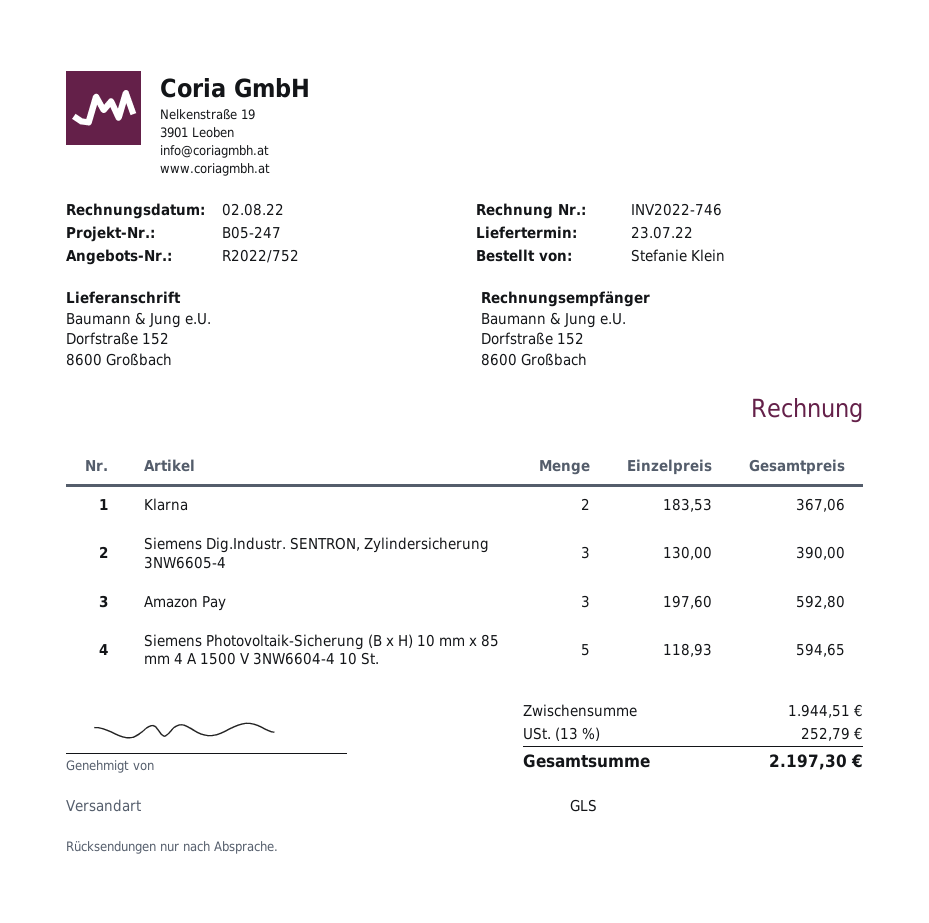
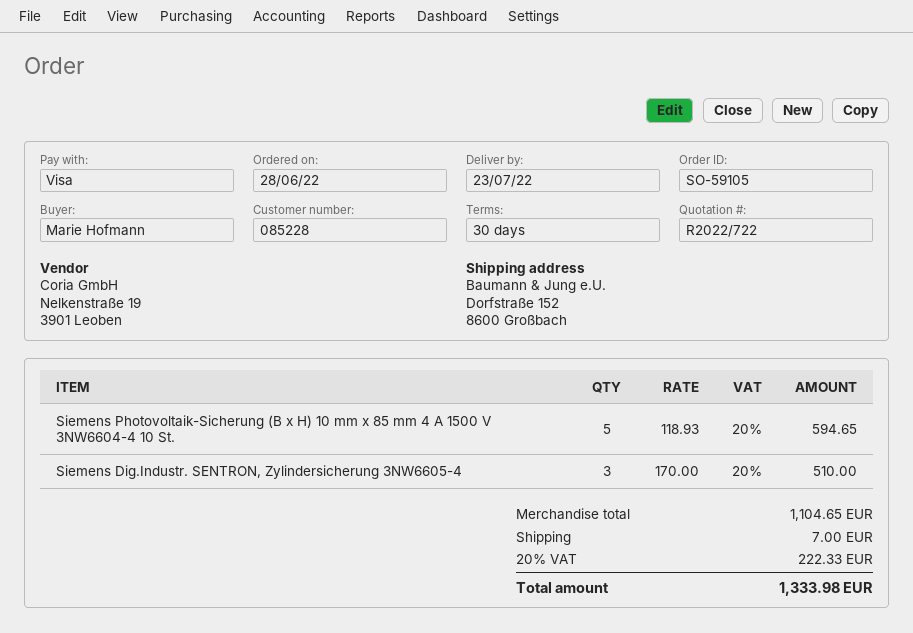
quote number: R2022/752 -> R2022/722
ordered by: Stefanie Klein -> Marie Hofmann
Klarna: 2 x 183.53 = 367.06 -> none
Siemens Dig.Industr. SENTRON, Zylindersicherung 3NW6605-4: 3 x 130.00 = 390.00 -> 3 x 170.00 = 510.00
Amazon Pay: 3 x 197.60 = 592.80 -> none
subtotal: 1944.51 -> 1104.65
shipping: none -> 7.00
tax: 13% = 252.79 -> 20% = 222.33
total: 2197.30 -> 1333.98

